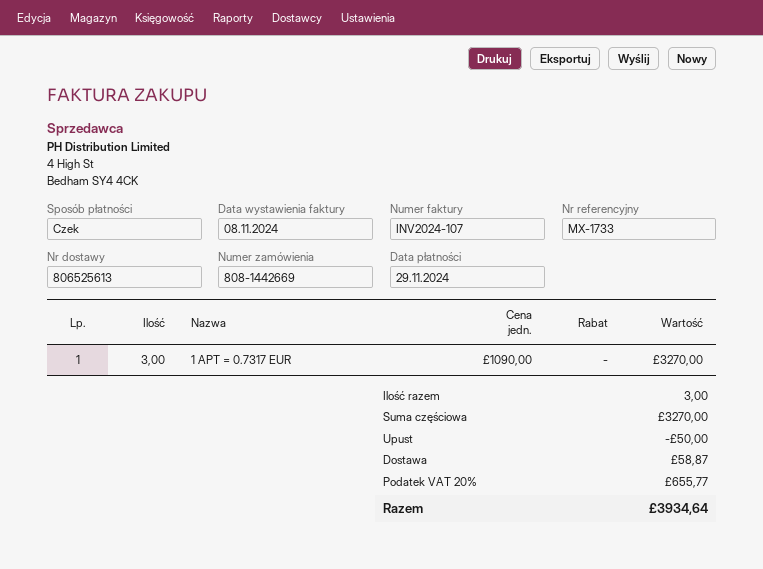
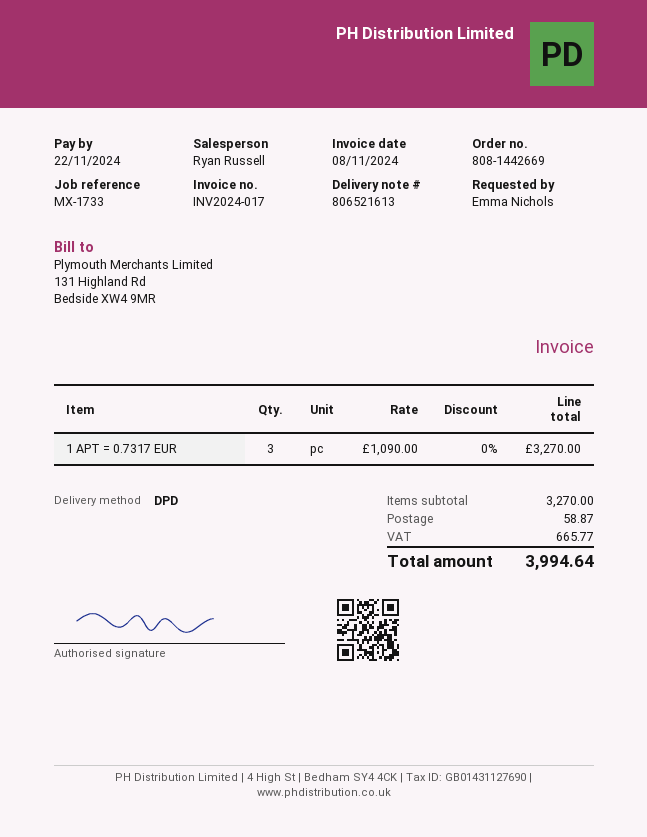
delivery note number: 806525613 -> 806521613
invoice number: INV2024-107 -> INV2024-017
due date: 2024-11-29 -> 2024-11-22
discount: 50.00 -> none
tax: 655.77 -> 665.77
total: 3934.64 -> 3994.64

